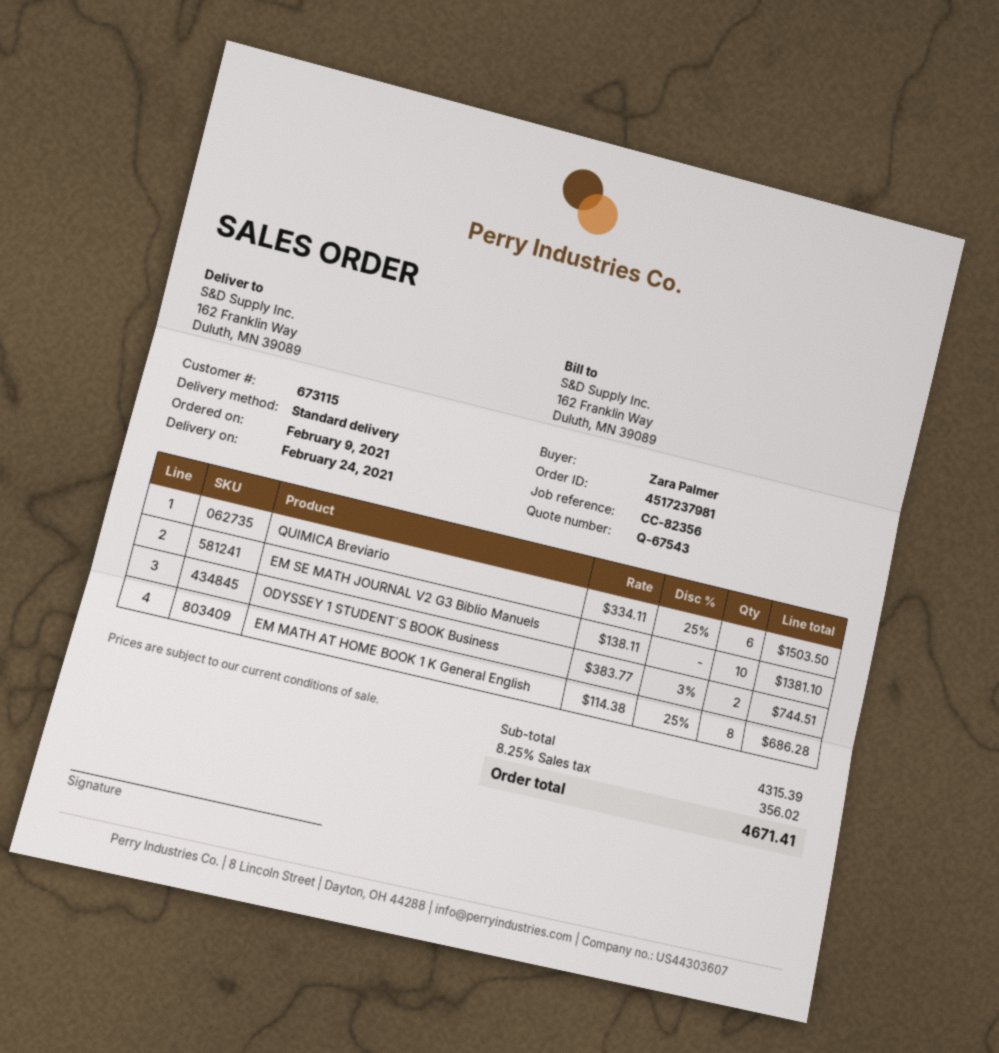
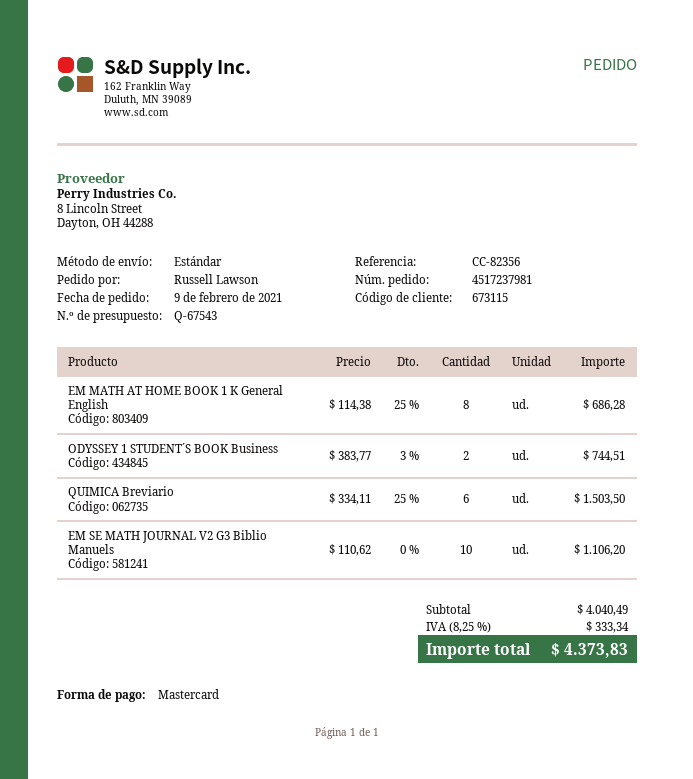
ordered by: Zara Palmer -> Russell Lawson
EM SE MATH JOURNAL V2 G3 Biblio Manuels: 10 x 138.11 = 1381.10 -> 10 x 110.62 = 1106.20
subtotal: 4315.39 -> 4040.49
tax: 8.25% = 356.02 -> 8.25% = 333.34
total: 4671.41 -> 4373.83

